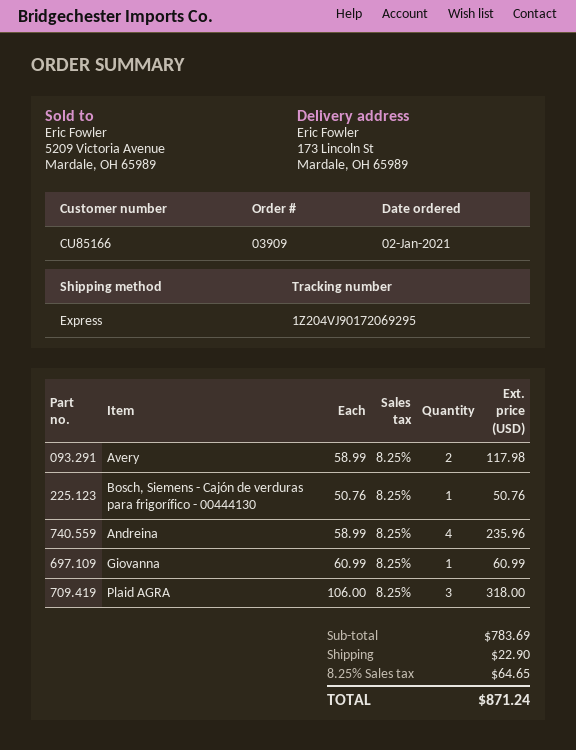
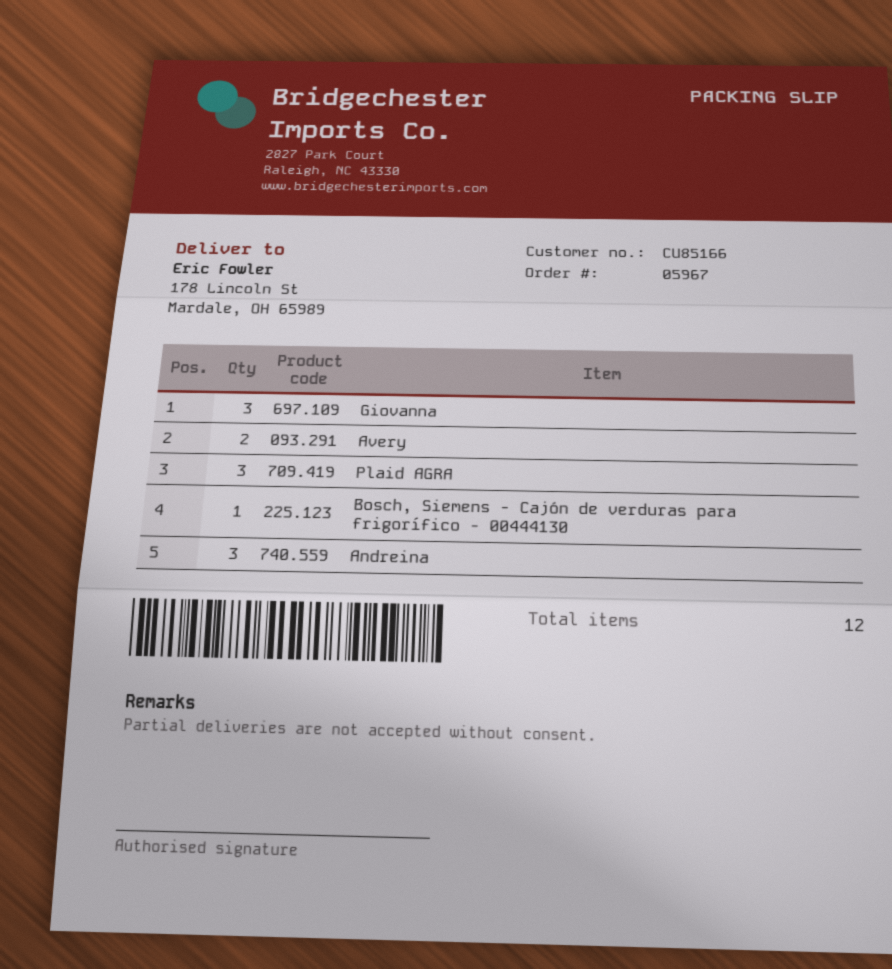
order number: 03909 -> 05967
ship to: 173 Lincoln St, Mardale, OH 65989 -> 178 Lincoln St, Mardale, OH 65989
Andreina: 4 -> 3
Giovanna: 1 -> 3

